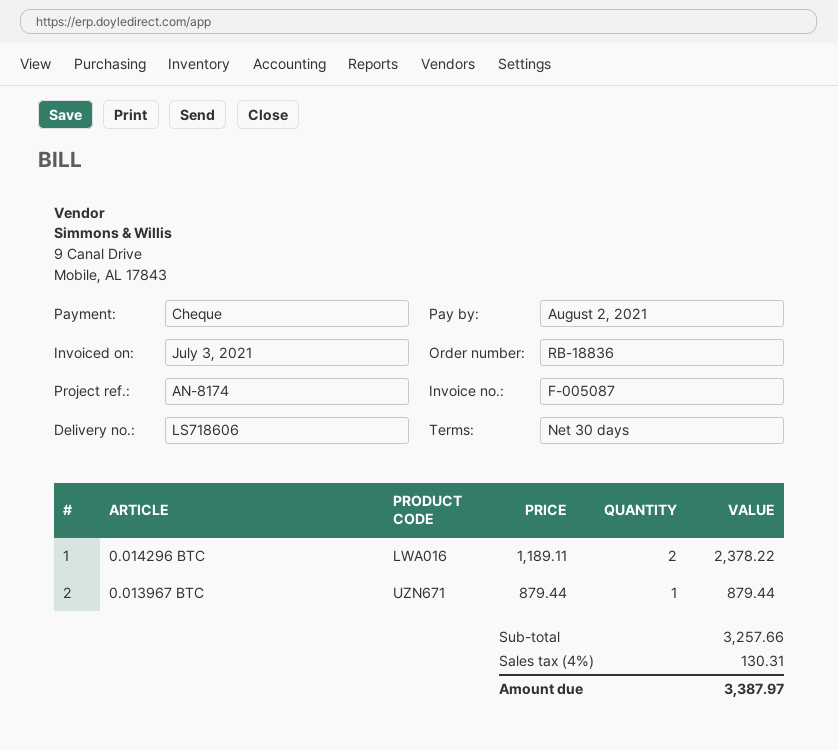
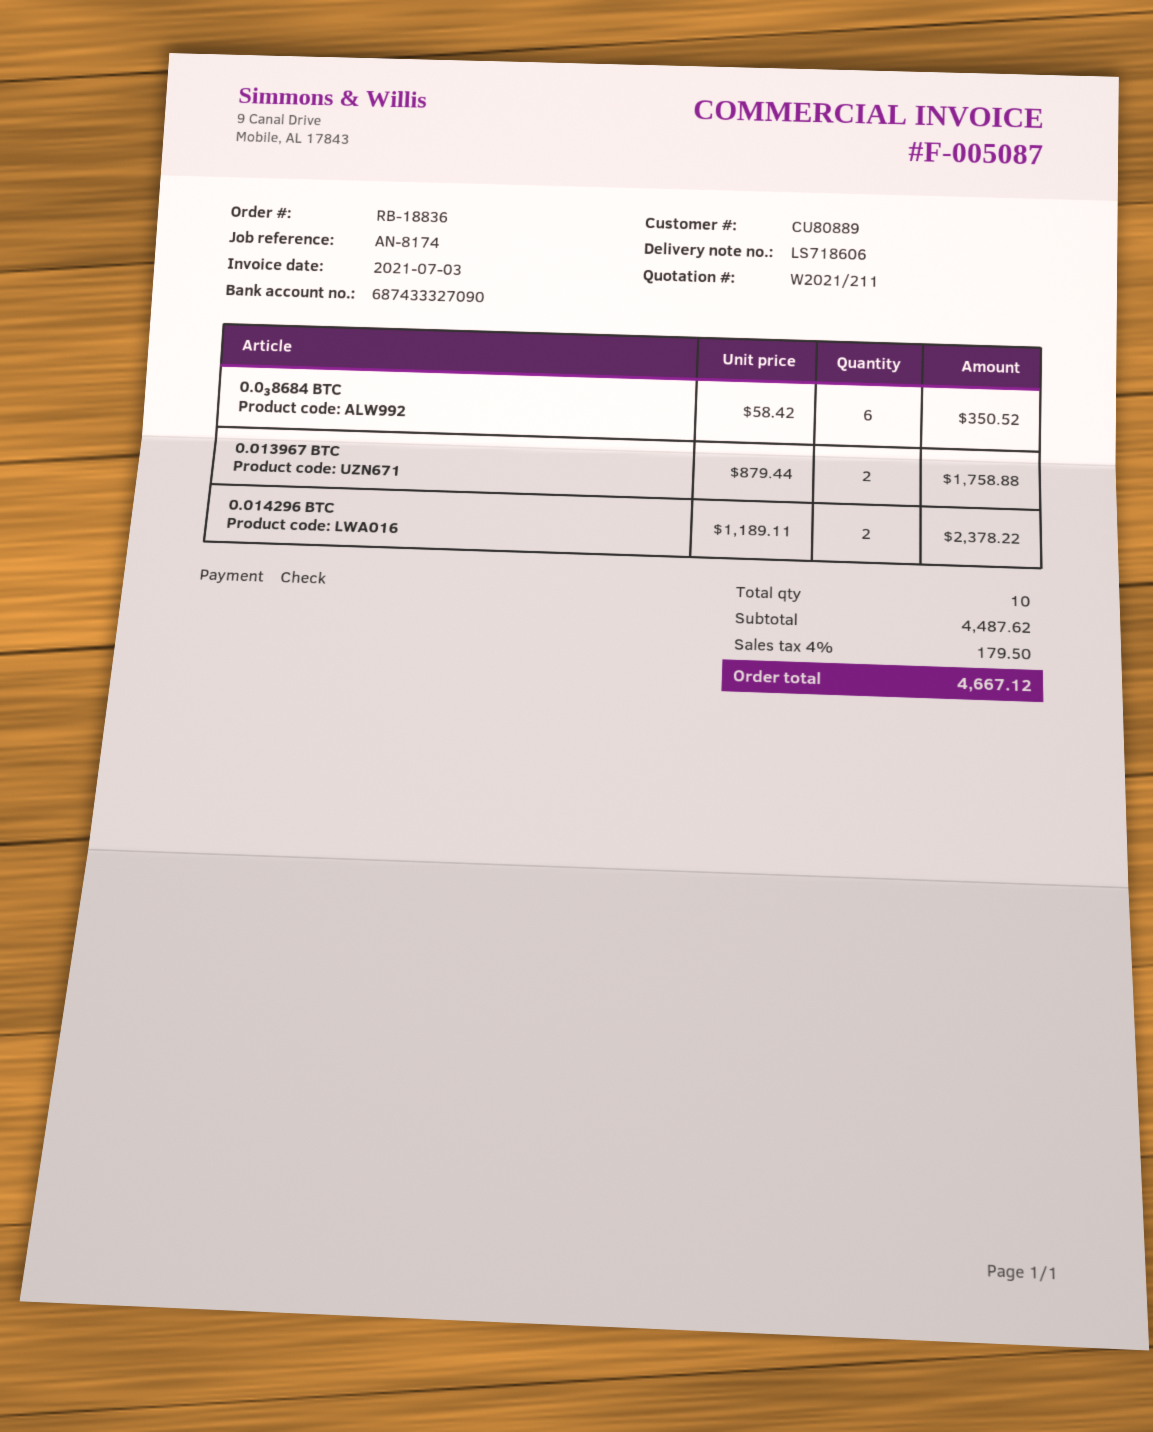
0.013967 BTC: 1 x 879.44 = 879.44 -> 2 x 879.44 = 1758.88
0.0₃8684 BTC: none -> 6 x 58.42 = 350.52
subtotal: 3257.66 -> 4487.62
tax: 4% = 130.31 -> 4% = 179.50
total: 3387.97 -> 4667.12

